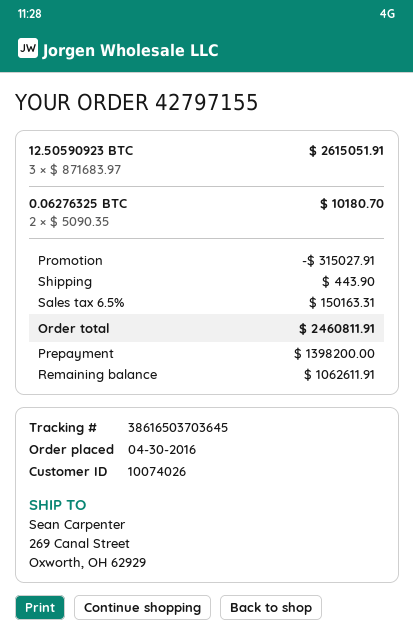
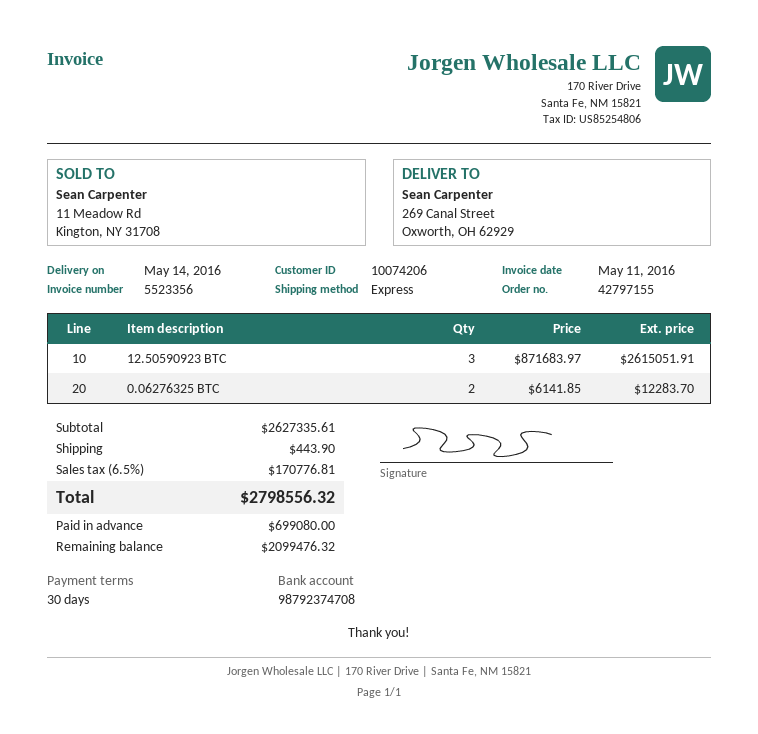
customer number: 10074026 -> 10074206
0.06276325 BTC: 2 x 5090.35 = 10180.70 -> 2 x 6141.85 = 12283.70
discount: 315027.91 -> none
tax: 6.5% = 150163.31 -> 6.5% = 170776.81
total: 2460811.91 -> 2798556.32
deposit: 1398200.00 -> 699080.00
balance: 1062611.91 -> 2099476.32

